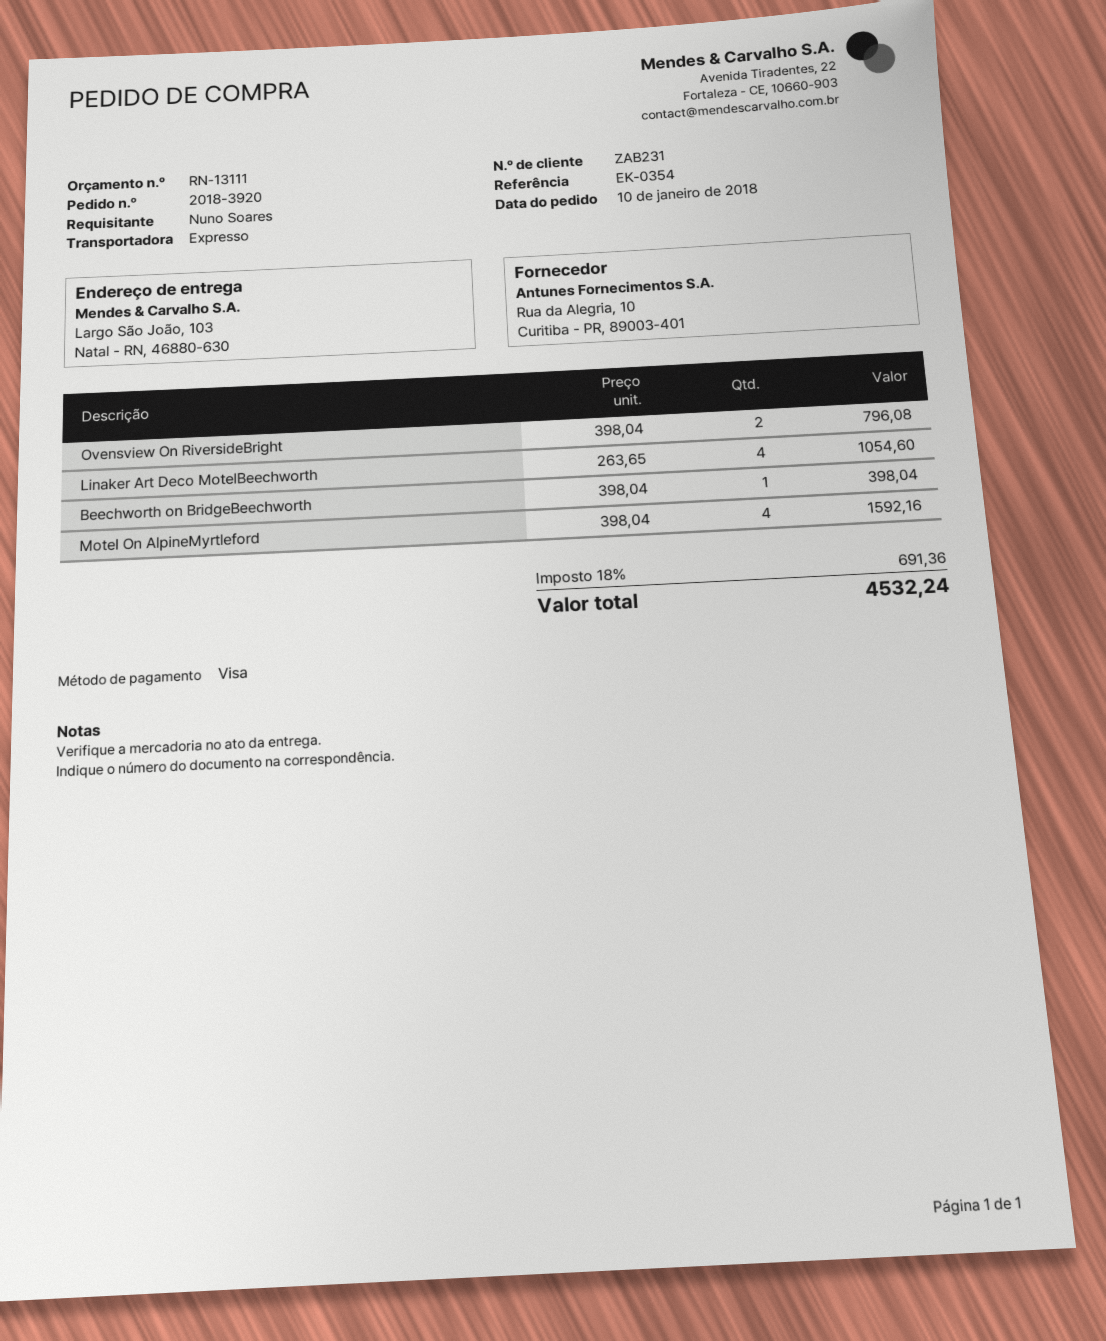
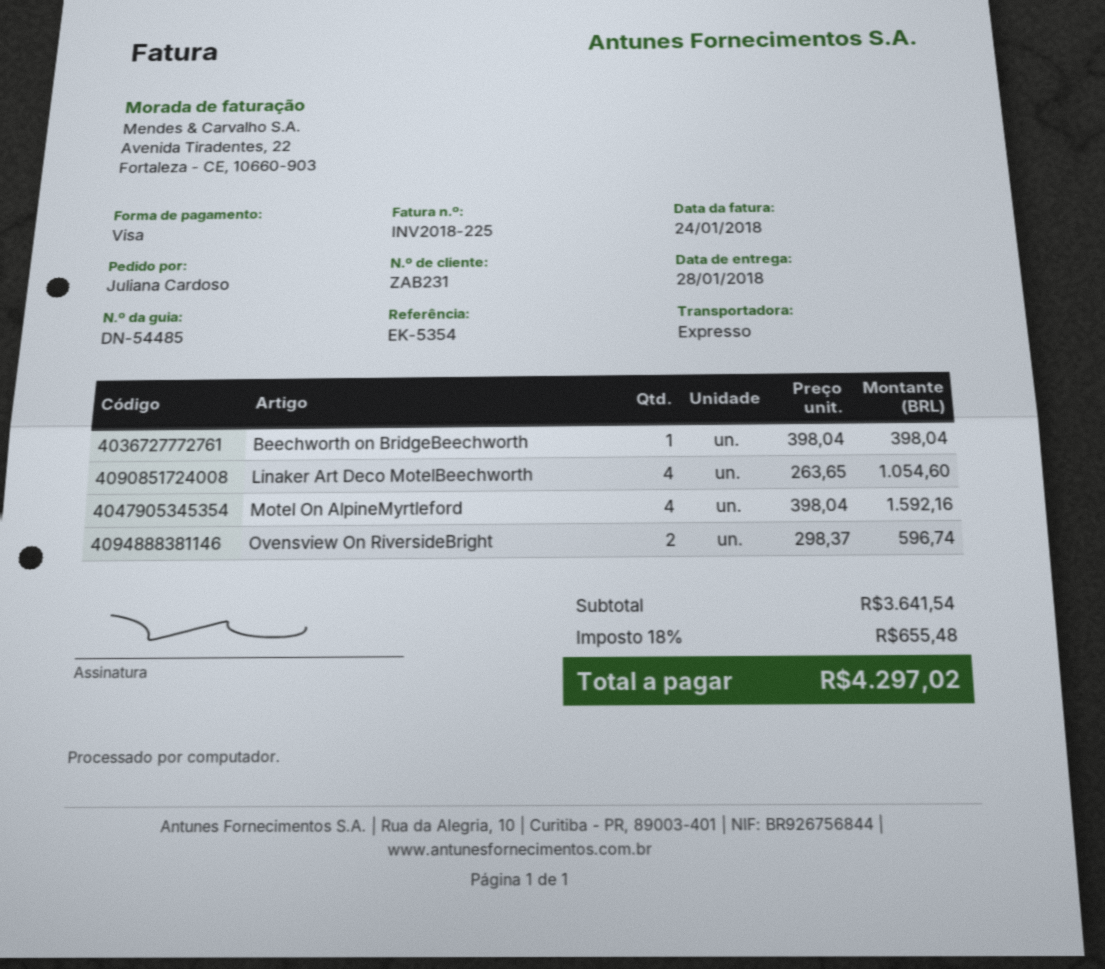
reference: EK-0354 -> EK-5354
ordered by: Nuno Soares -> Juliana Cardoso
Ovensview On RiversideBright: 2 x 398.04 = 796.08 -> 2 x 298.37 = 596.74
tax: 18% = 691.36 -> 18% = 655.48
total: 4532.24 -> 4297.02

